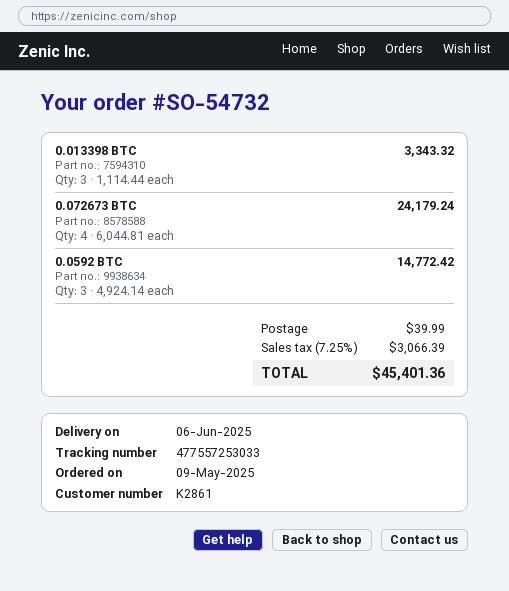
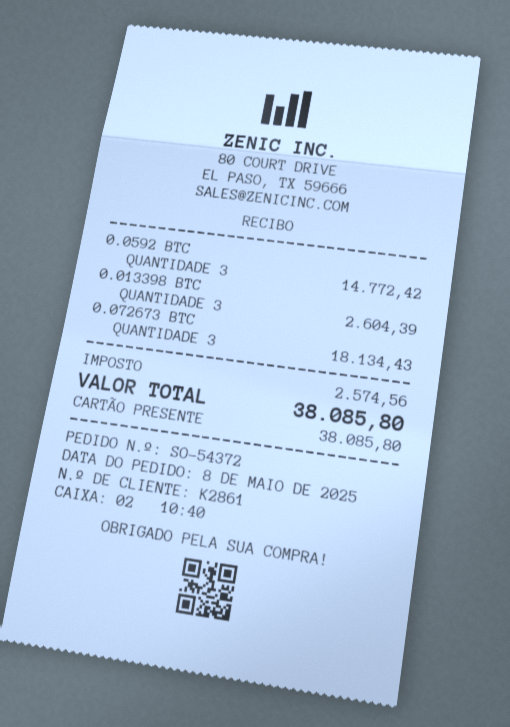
order number: SO-54732 -> SO-54372
order date: 2025-05-09 -> 2025-05-08
0.013398 BTC: 3 for 3343.32 -> 3 for 2604.39
0.072673 BTC: 4 for 24179.24 -> 3 for 18134.43
shipping: 39.99 -> none
tax: 3066.39 -> 2574.56
total: 45401.36 -> 38085.80

